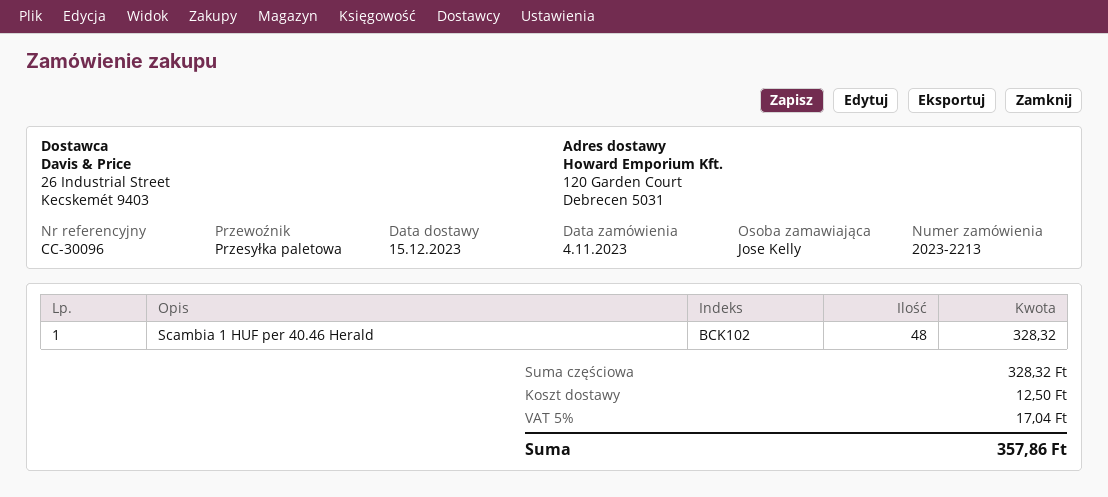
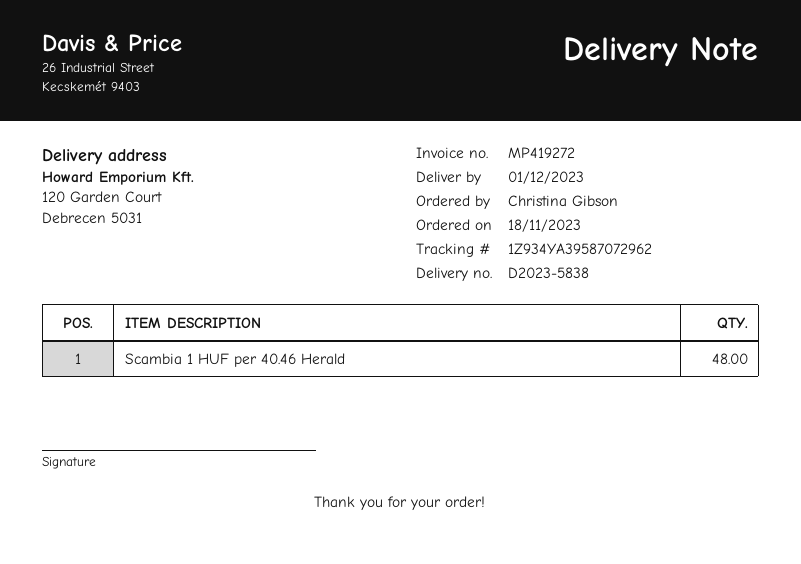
order date: 2023-11-04 -> 2023-11-18
delivery date: 2023-12-15 -> 2023-12-01
ordered by: Jose Kelly -> Christina Gibson

